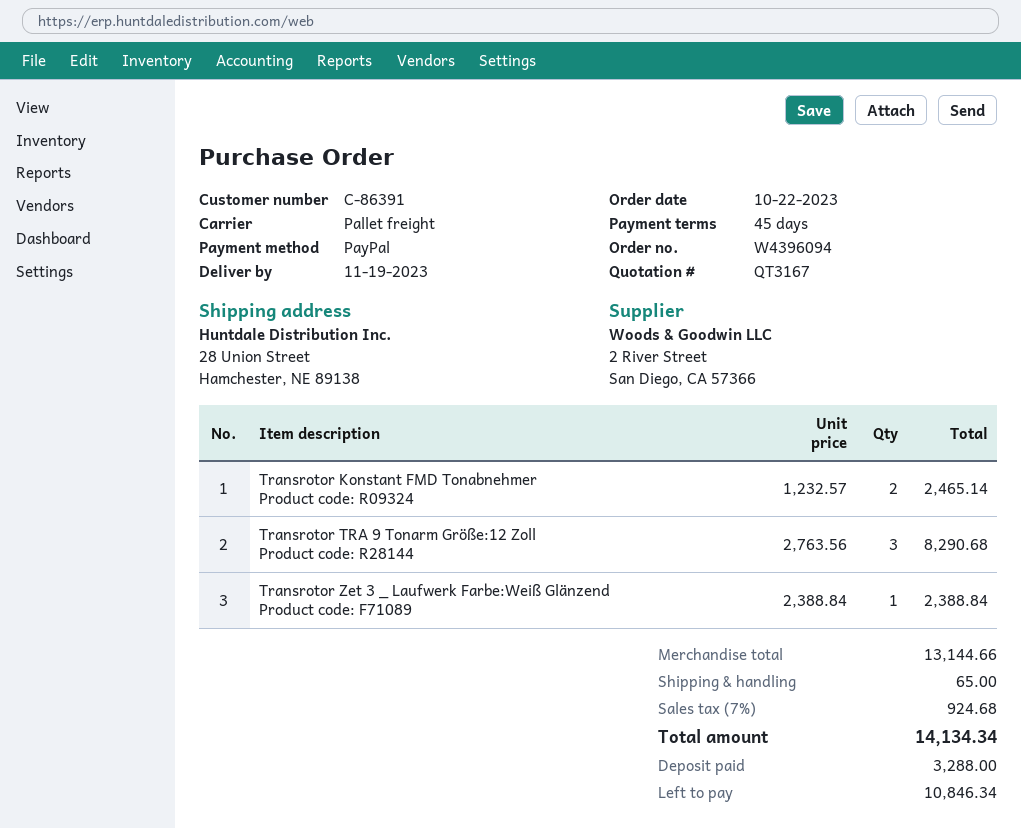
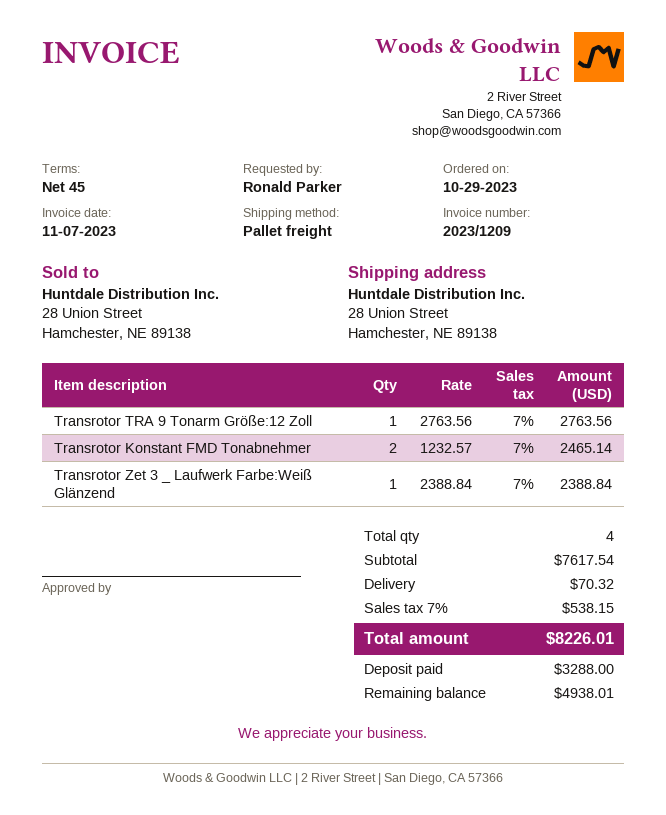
order date: 2023-10-22 -> 2023-10-29
Transrotor TRA 9 Tonarm Größe:12 Zoll: 3 x 2763.56 = 8290.68 -> 1 x 2763.56 = 2763.56
subtotal: 13144.66 -> 7617.54
shipping: 65.00 -> 70.32
tax: 7% = 924.68 -> 7% = 538.15
total: 14134.34 -> 8226.01
balance: 10846.34 -> 4938.01

